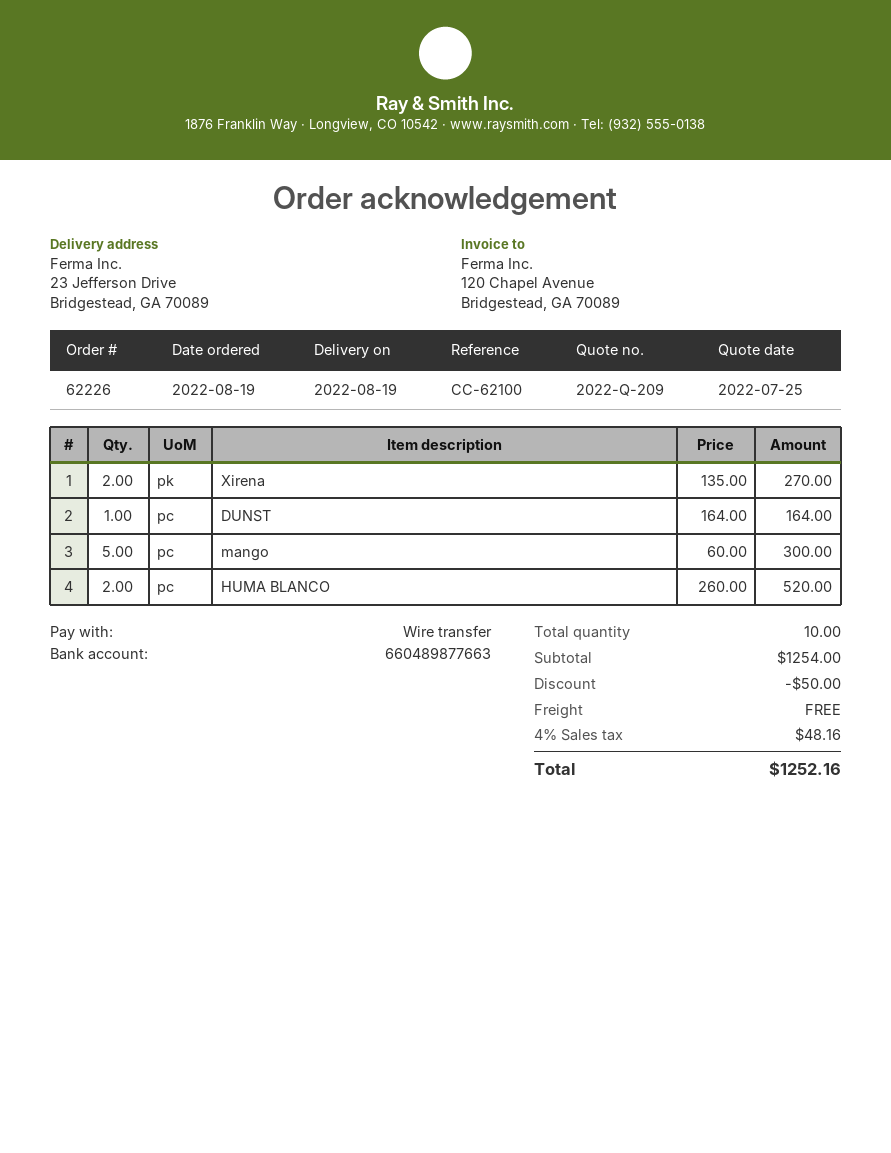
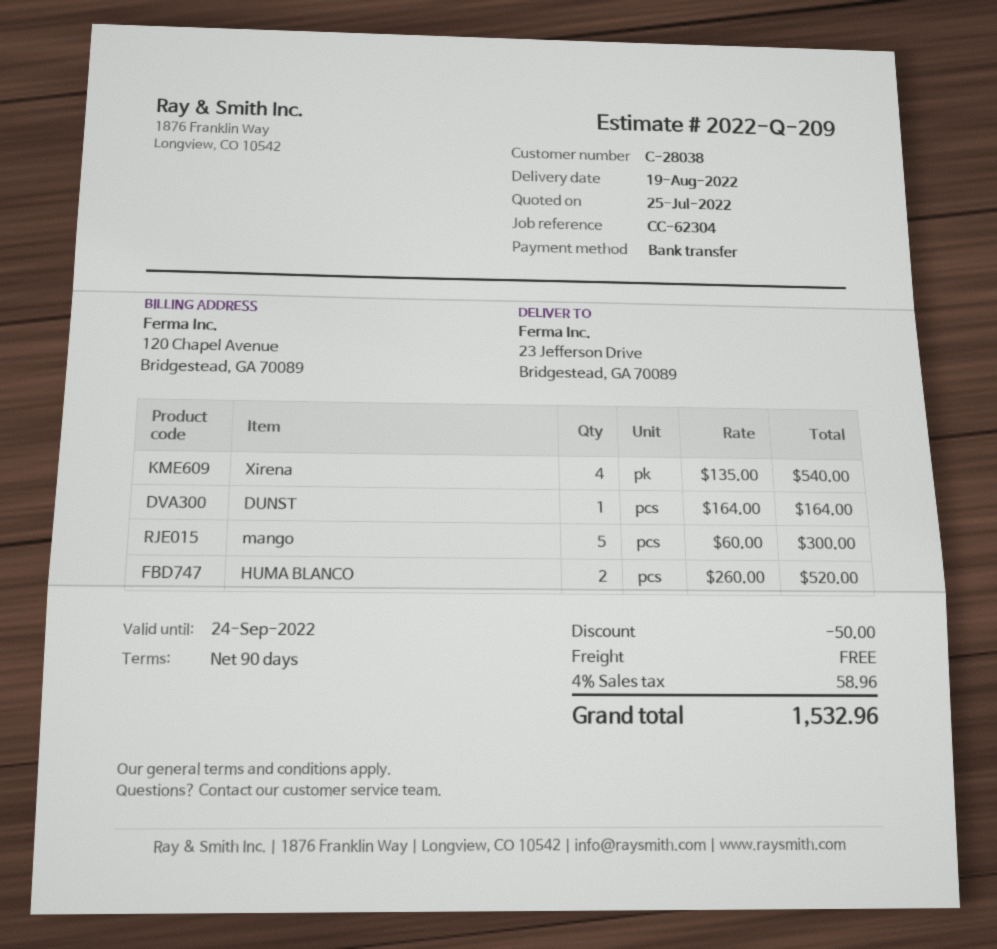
reference: CC-62100 -> CC-62304
Xirena: 2 x 135.00 = 270.00 -> 4 x 135.00 = 540.00
tax: 4% = 48.16 -> 4% = 58.96
total: 1252.16 -> 1532.96

